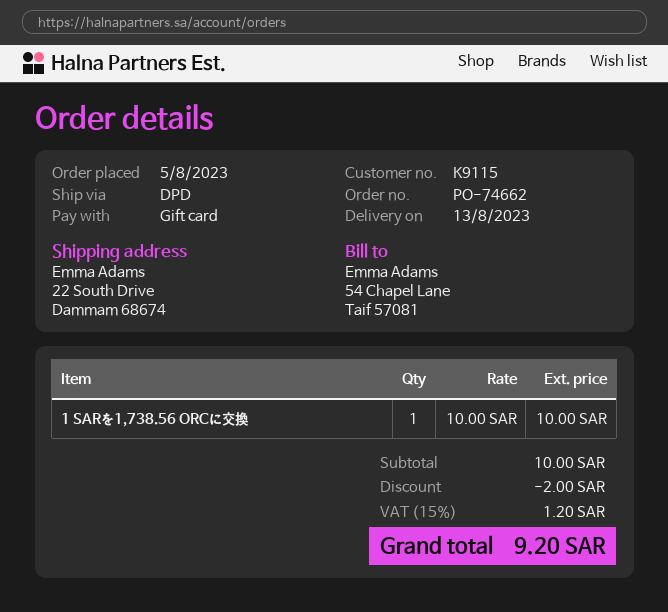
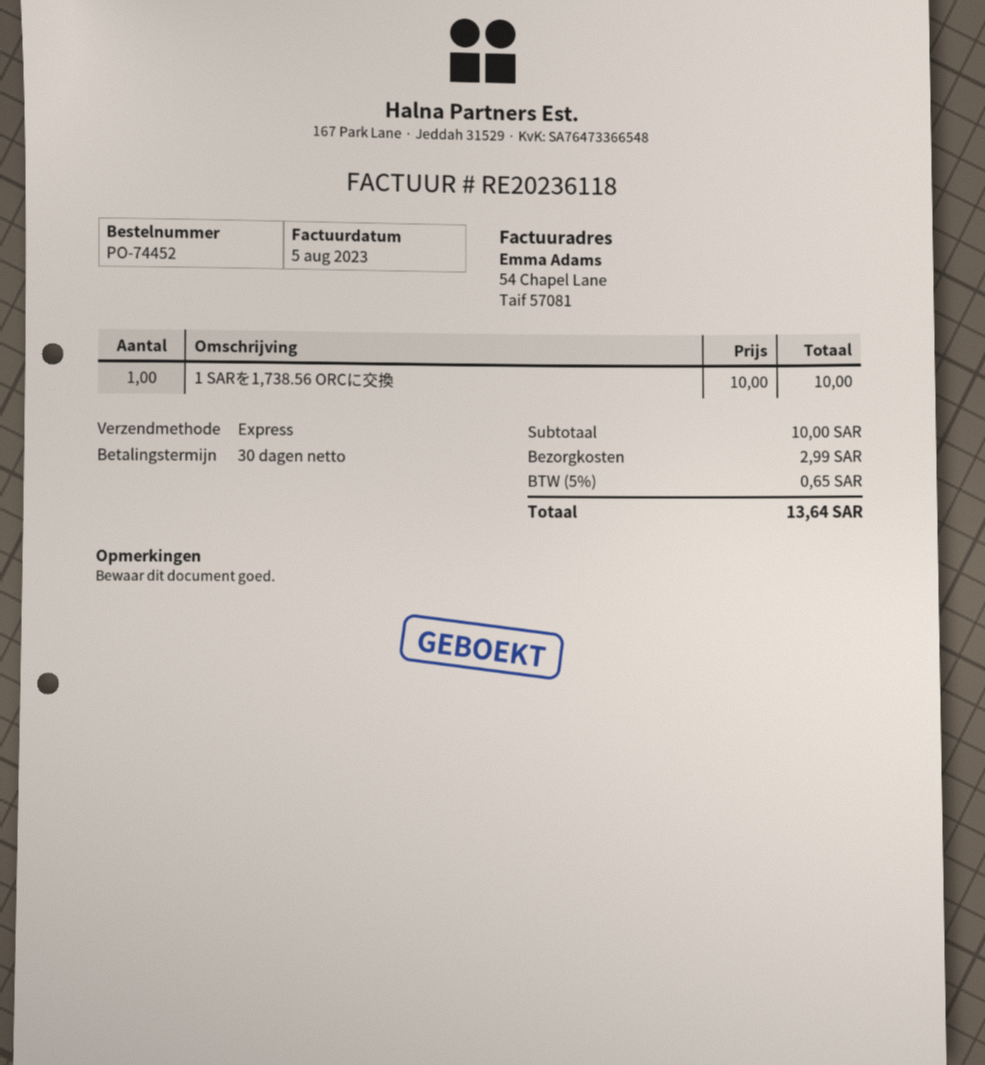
order number: PO-74662 -> PO-74452
shipping method: DPD -> express
discount: 2.00 -> none
shipping: none -> 2.99
tax: 15% = 1.20 -> 5% = 0.65
total: 9.20 -> 13.64

